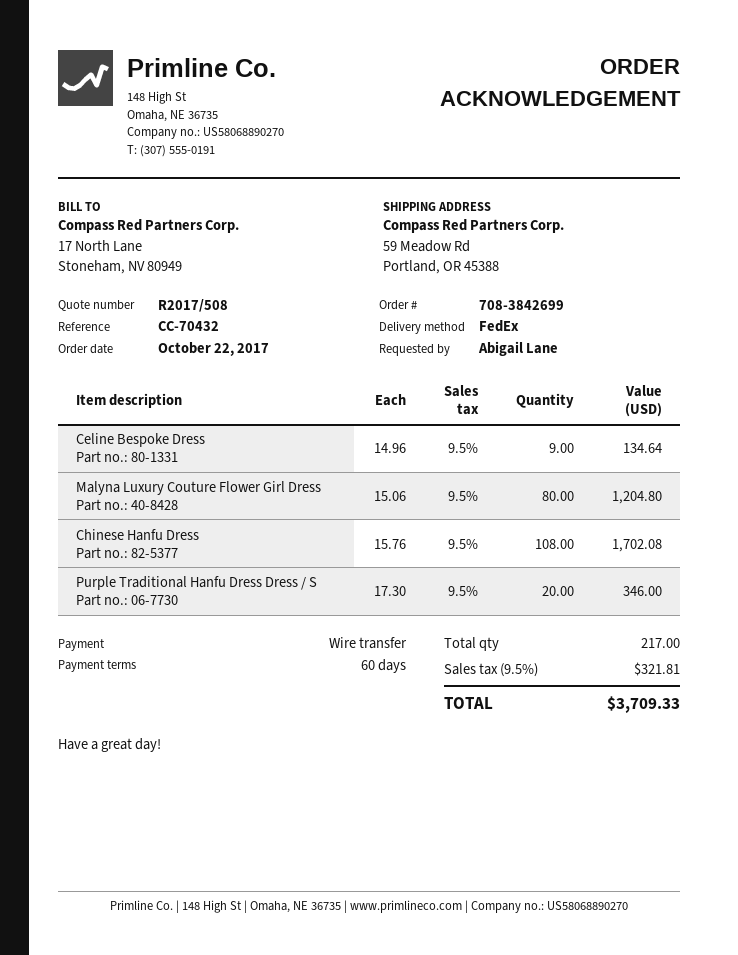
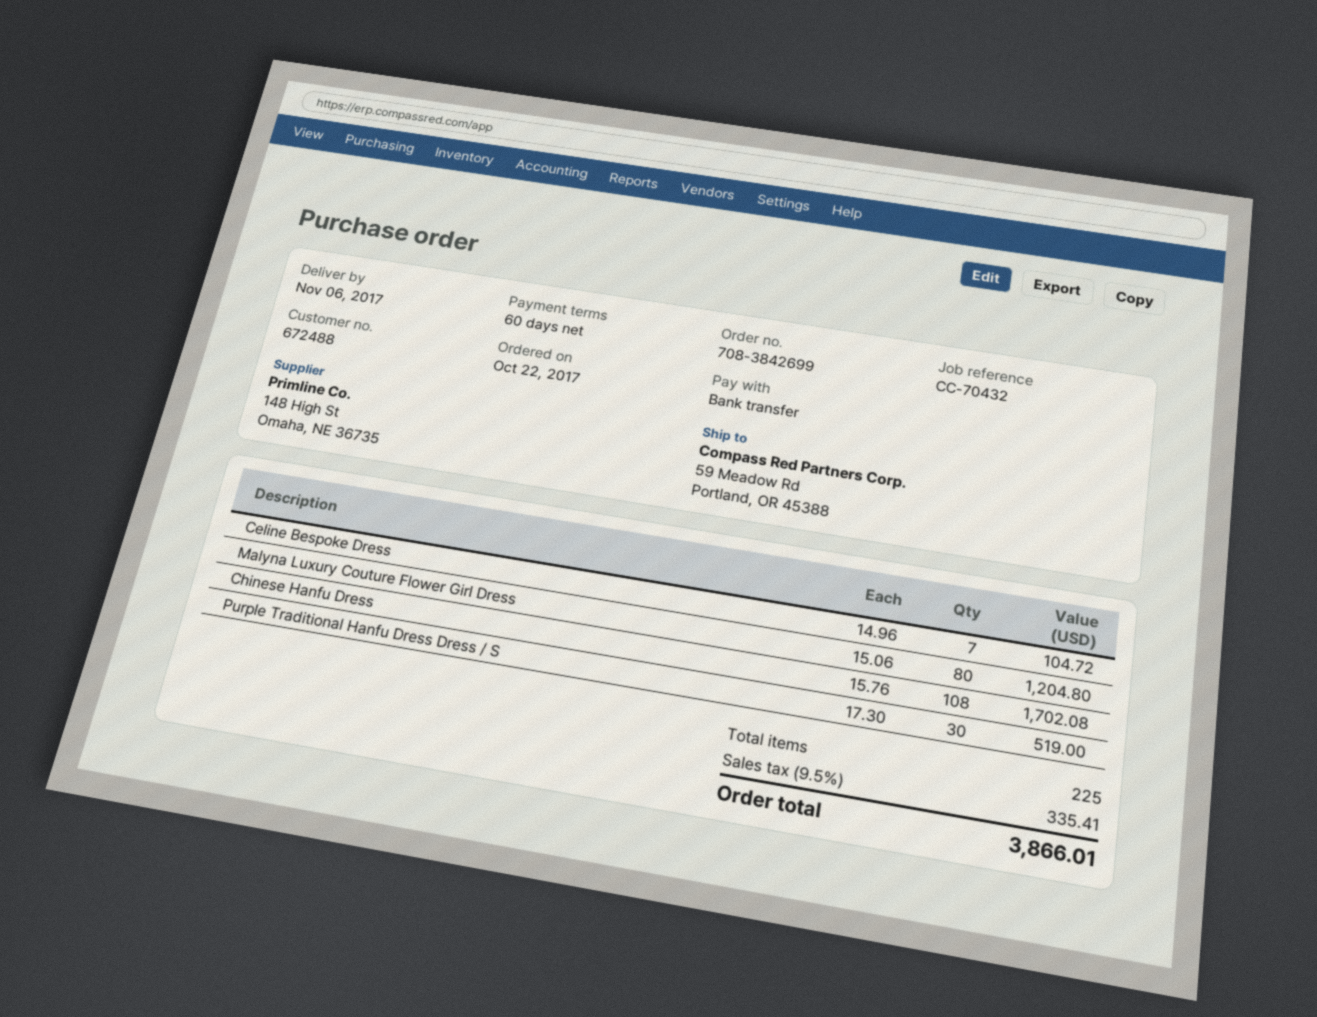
Celine Bespoke Dress: 9 x 14.96 = 134.64 -> 7 x 14.96 = 104.72
Purple Traditional Hanfu Dress Dress / S: 20 x 17.30 = 346.00 -> 30 x 17.30 = 519.00
total quantity: 217 -> 225
tax: 9.5% = 321.81 -> 9.5% = 335.41
total: 3709.33 -> 3866.01

